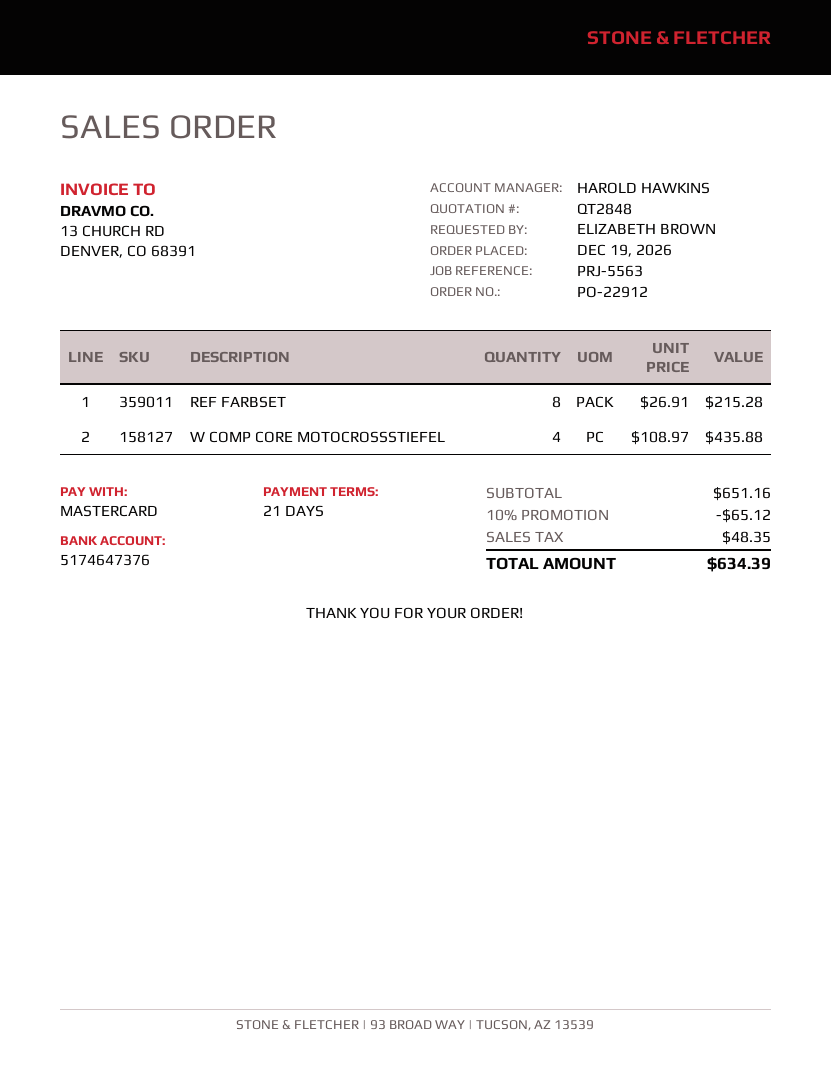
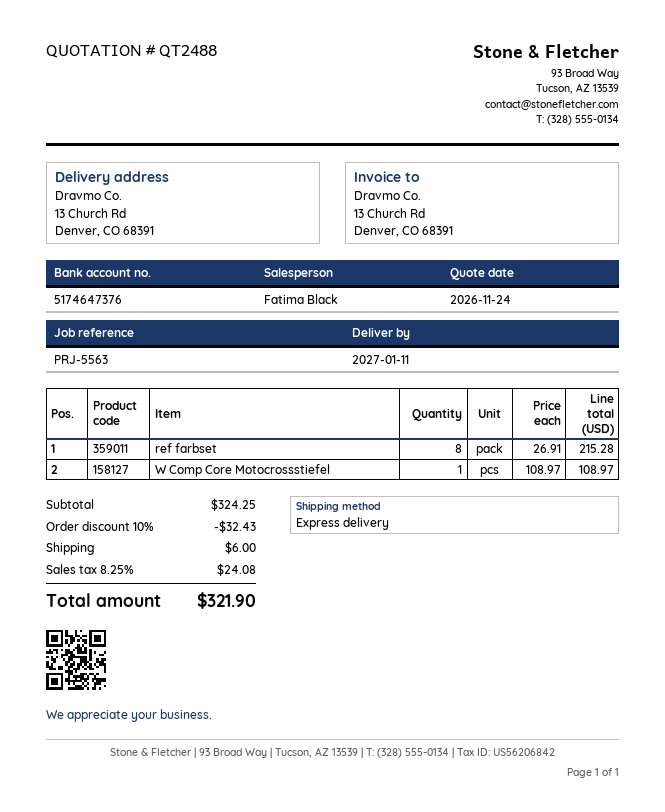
quote number: QT2848 -> QT2488
sales rep: HAROLD HAWKINS -> Fatima Black
W COMP CORE MOTOCROSSSTIEFEL: 4 x 108.97 = 435.88 -> 1 x 108.97 = 108.97
subtotal: 651.16 -> 324.25
discount: 10% = 65.12 -> 10% = 32.43
shipping: none -> 6.00
tax: 48.35 -> 24.08
total: 634.39 -> 321.90

